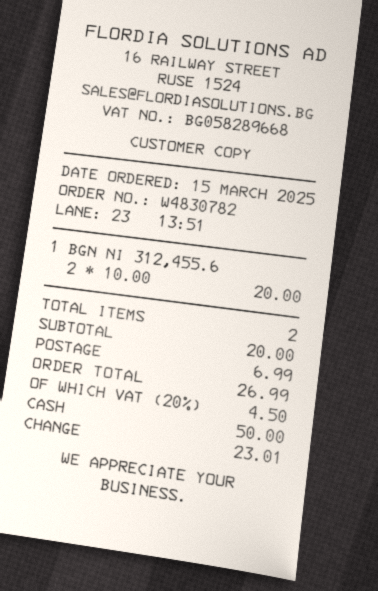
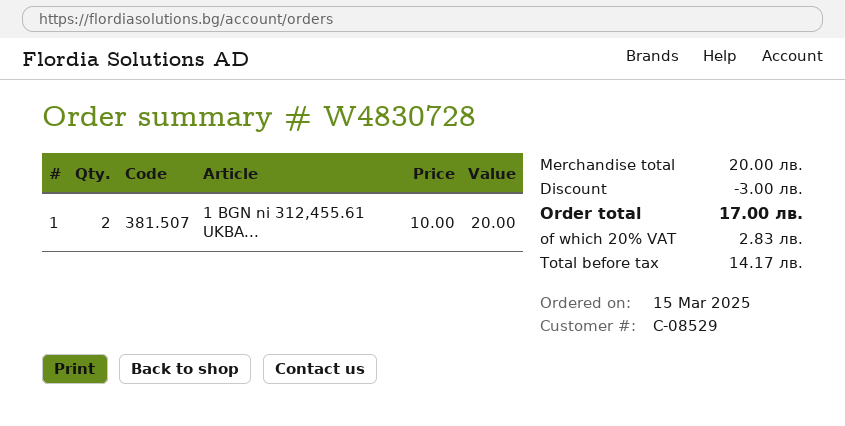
order number: W4830782 -> W4830728
discount: none -> 3.00
shipping: 6.99 -> none
tax: 20% = 4.50 -> 20% = 2.83
total: 26.99 -> 17.00

